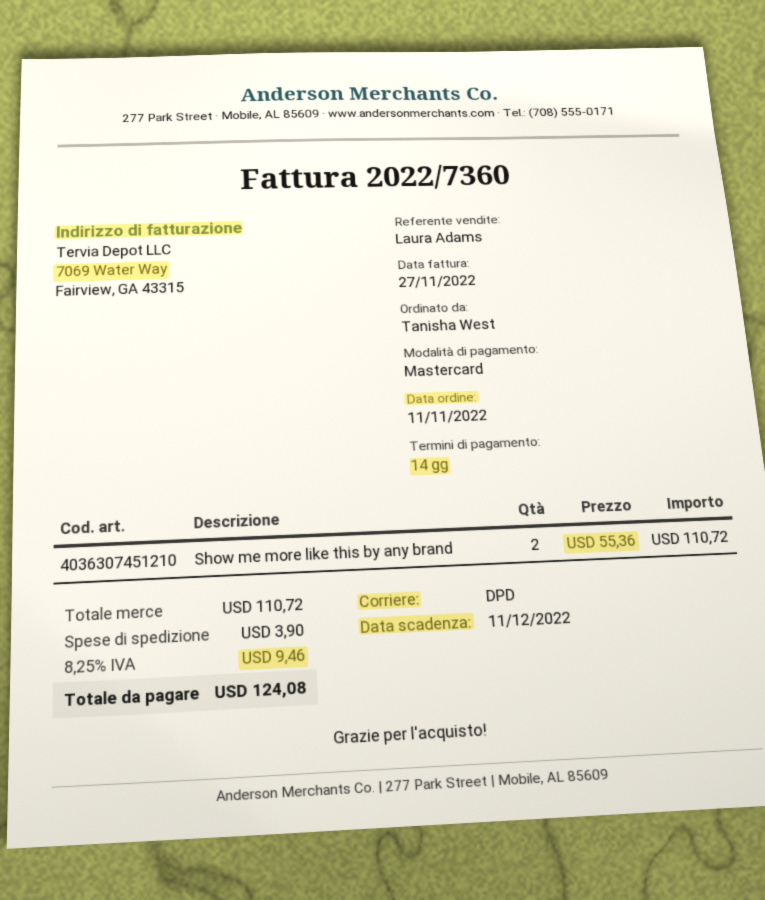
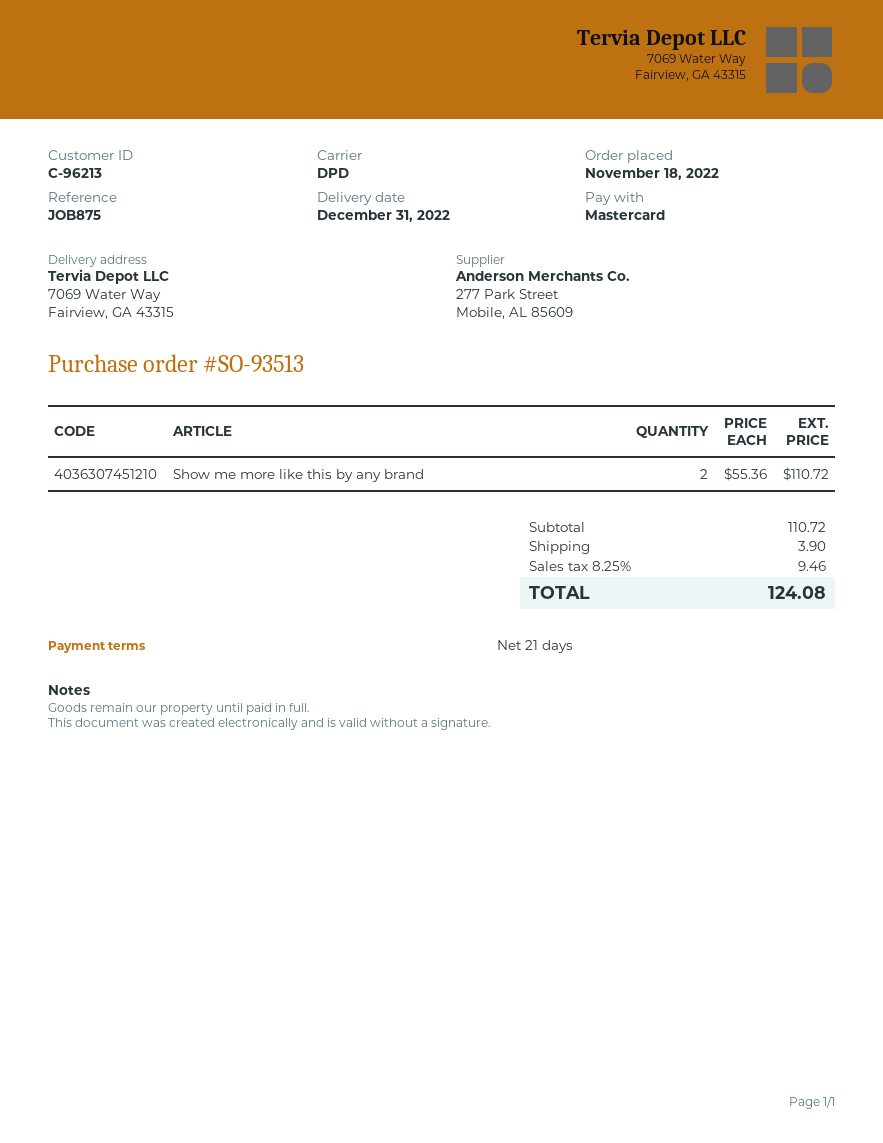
order date: 2022-11-11 -> 2022-11-18
payment terms: 14 days -> 21 days

